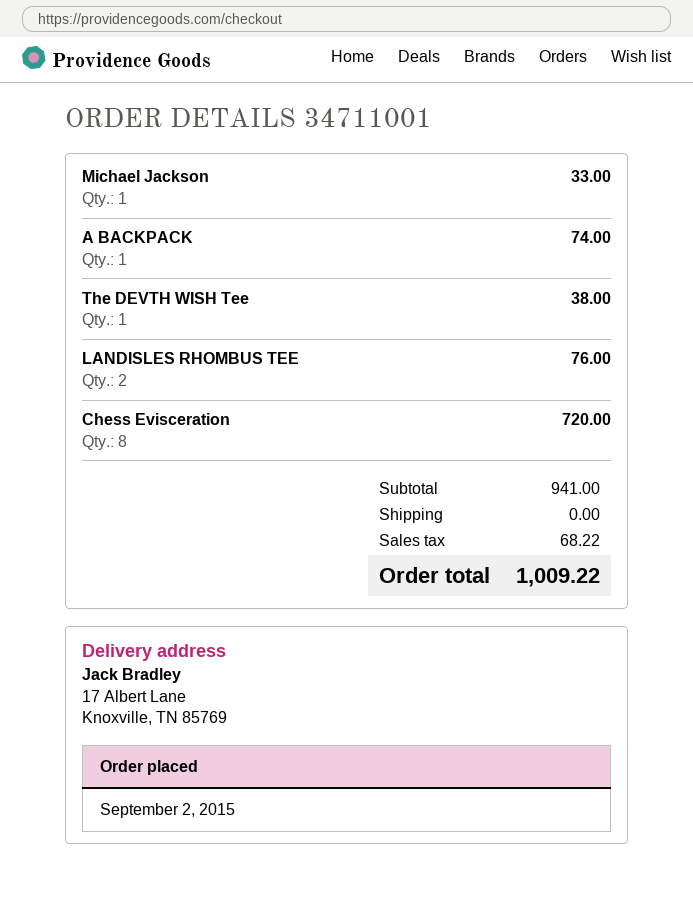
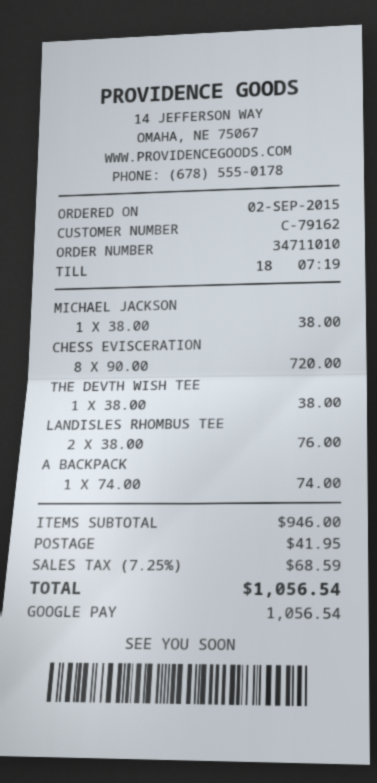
order number: 34711001 -> 34711010
Michael Jackson: 1 for 33.00 -> 1 for 38.00
subtotal: 941.00 -> 946.00
shipping: 0.00 -> 41.95
tax: 68.22 -> 68.59
total: 1009.22 -> 1056.54

